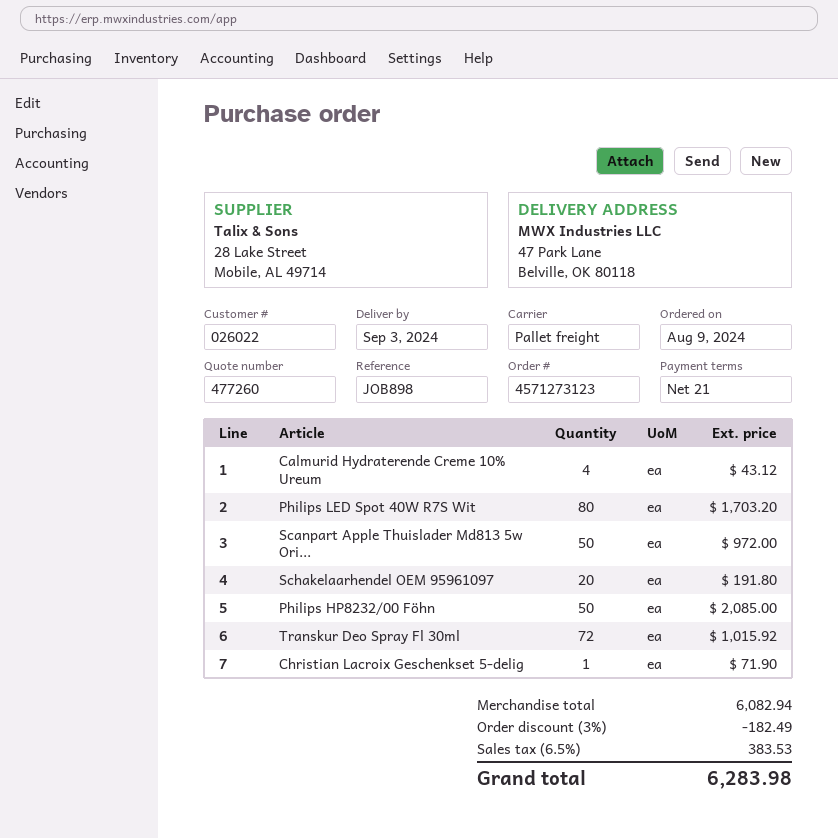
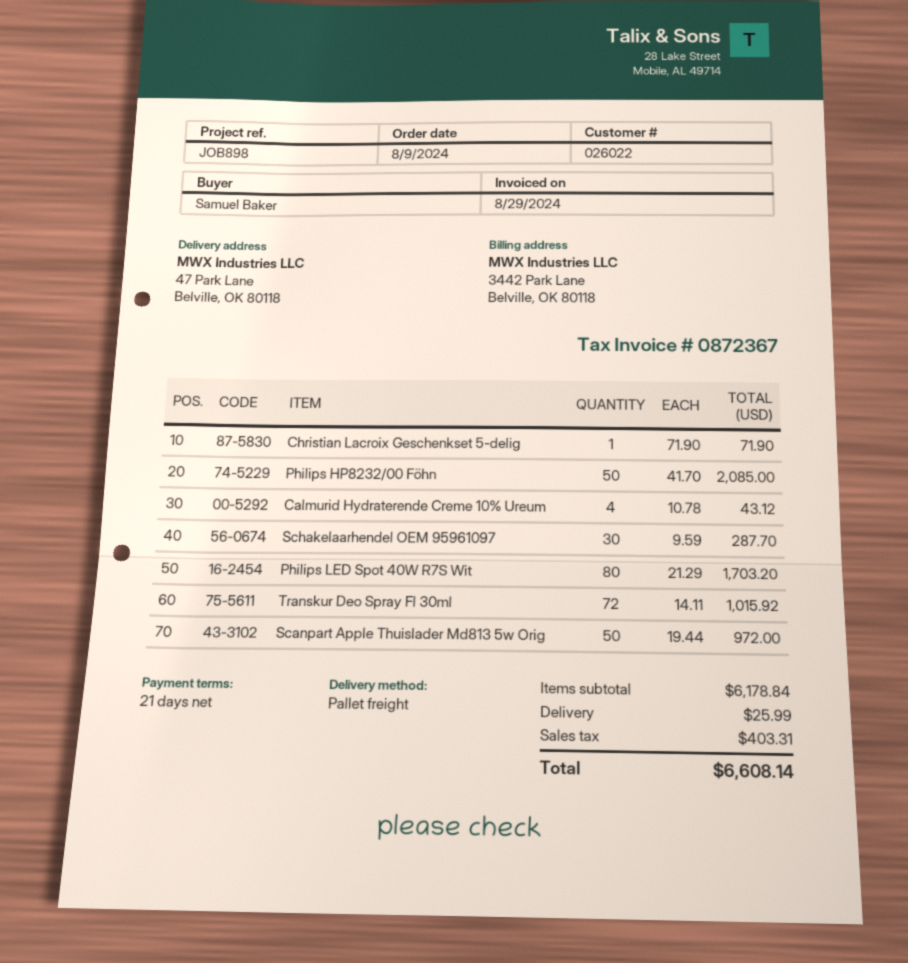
Schakelaarhendel OEM 95961097: 20 for 191.80 -> 30 for 287.70
subtotal: 6082.94 -> 6178.84
discount: 3% = 182.49 -> none
shipping: none -> 25.99
tax: 383.53 -> 403.31
total: 6283.98 -> 6608.14

